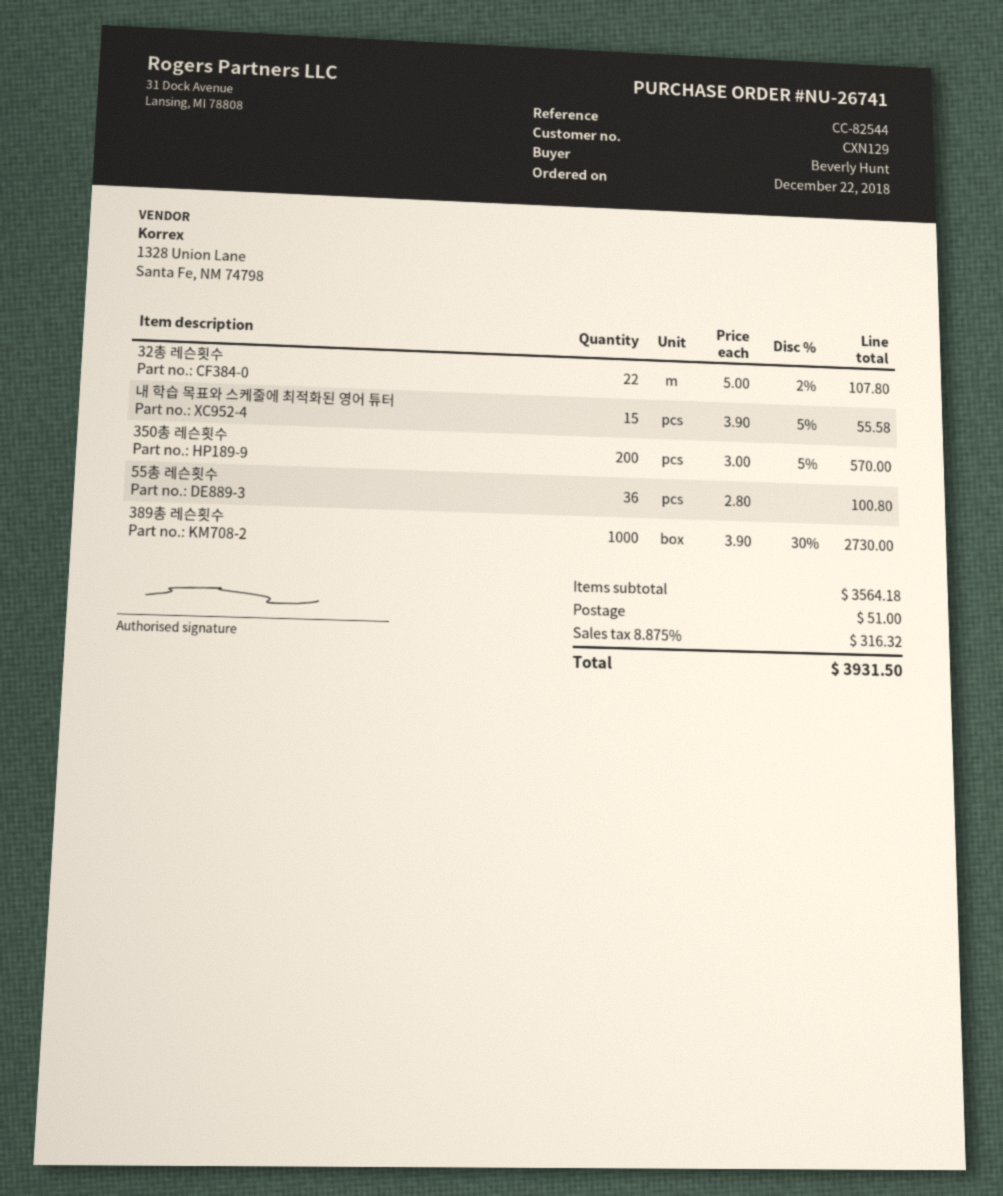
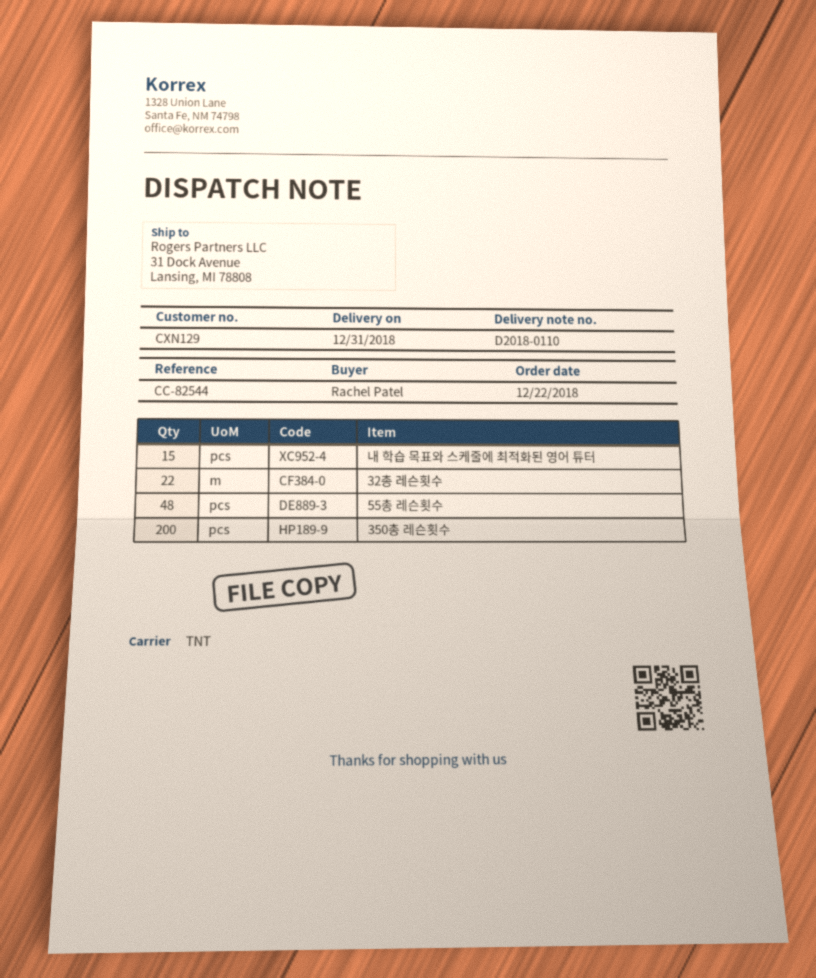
ordered by: Beverly Hunt -> Rachel Patel
55총 레슨횟수: 36 -> 48
389총 레슨횟수: 1000 -> none

